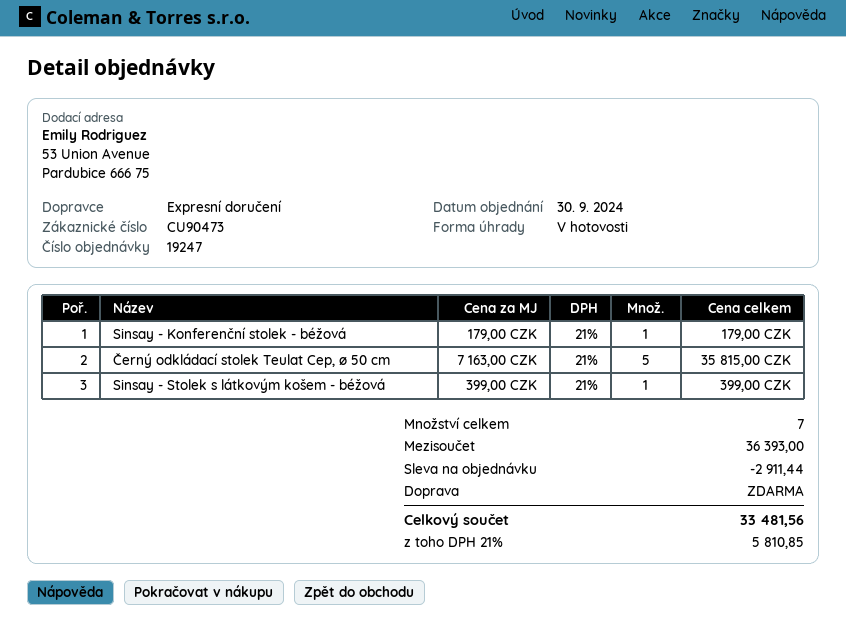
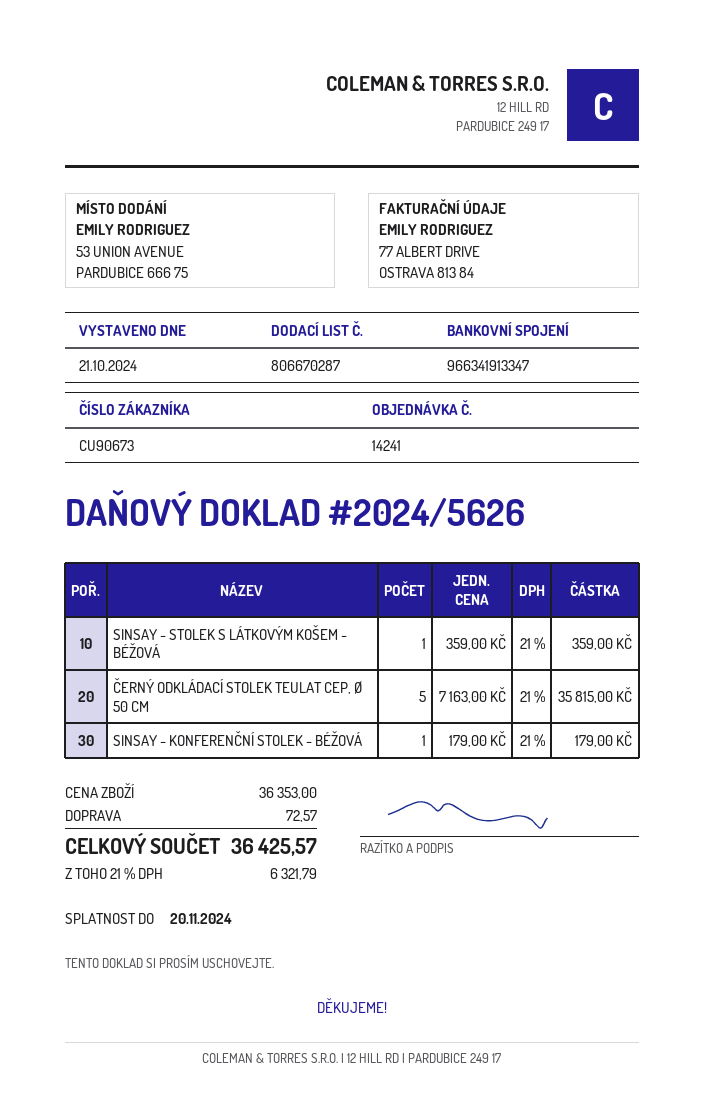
order number: 19247 -> 14241
customer number: CU90473 -> CU90673
Sinsay - Stolek s látkovým košem - béžová: 1 x 399.00 = 399.00 -> 1 x 359.00 = 359.00
subtotal: 36393.00 -> 36353.00
discount: 2911.44 -> none
shipping: 0.00 -> 72.57
tax: 21% = 5810.85 -> 21% = 6321.79
total: 33481.56 -> 36425.57

